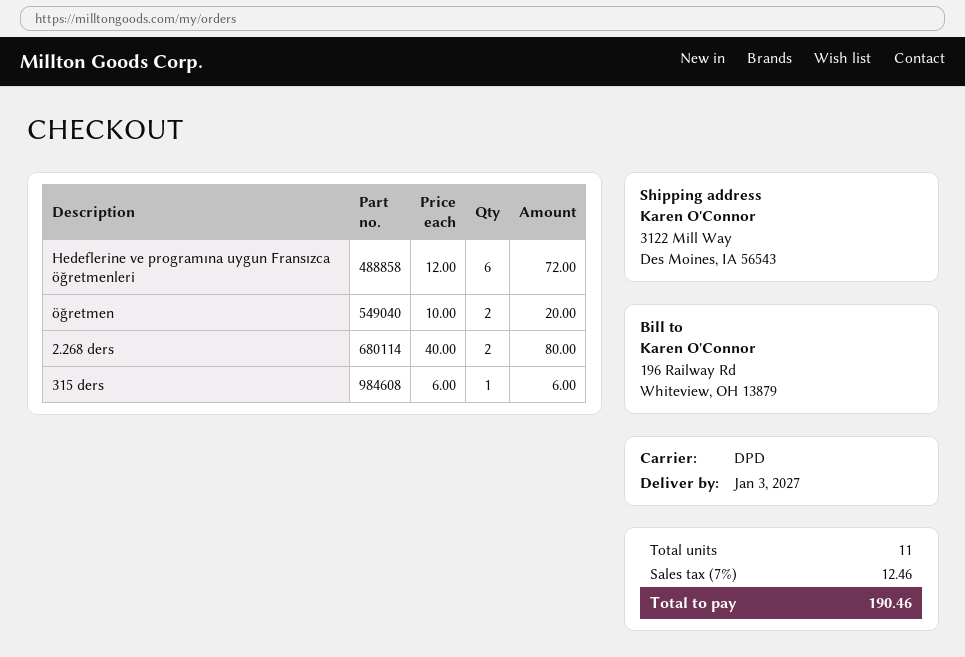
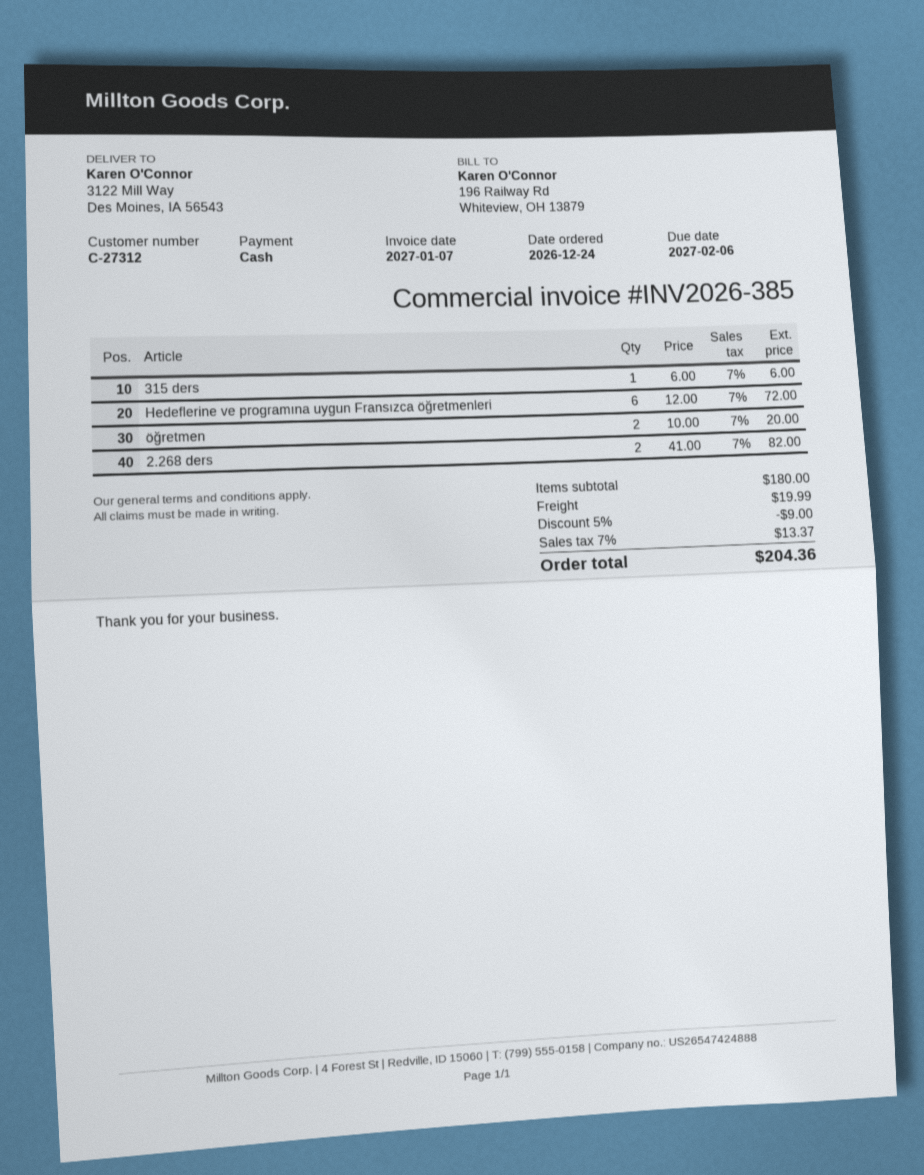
2.268 ders: 2 x 40.00 = 80.00 -> 2 x 41.00 = 82.00
discount: none -> 5% = 9.00
shipping: none -> 19.99
tax: 7% = 12.46 -> 7% = 13.37
total: 190.46 -> 204.36

